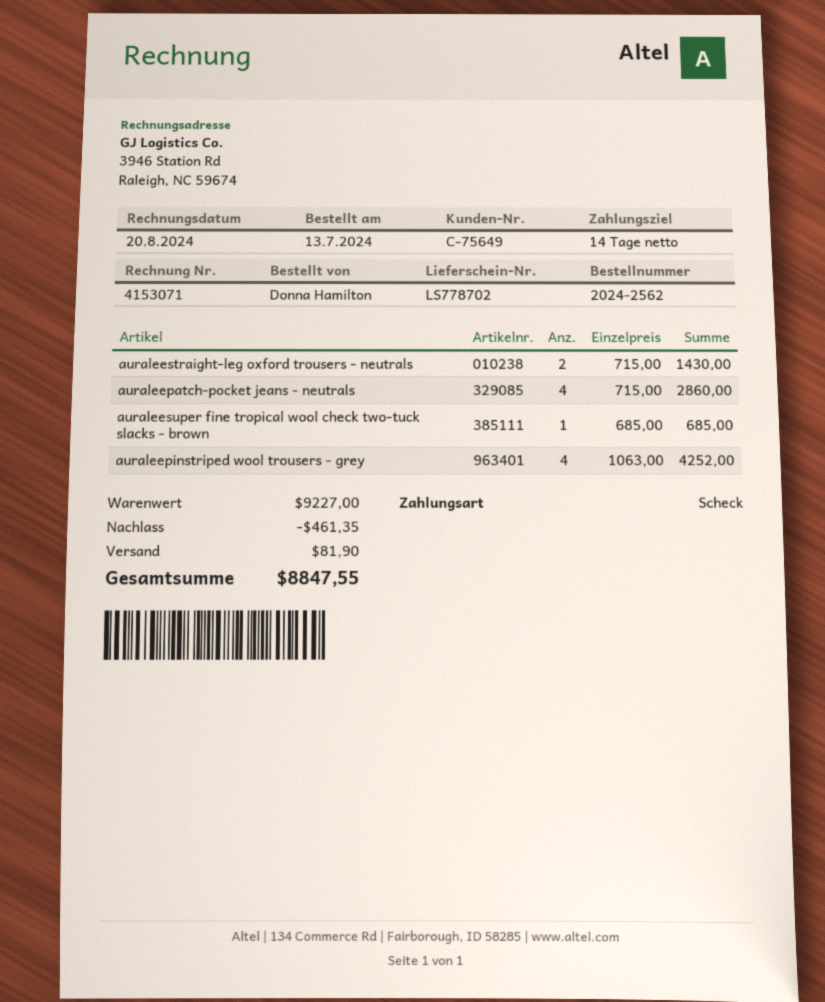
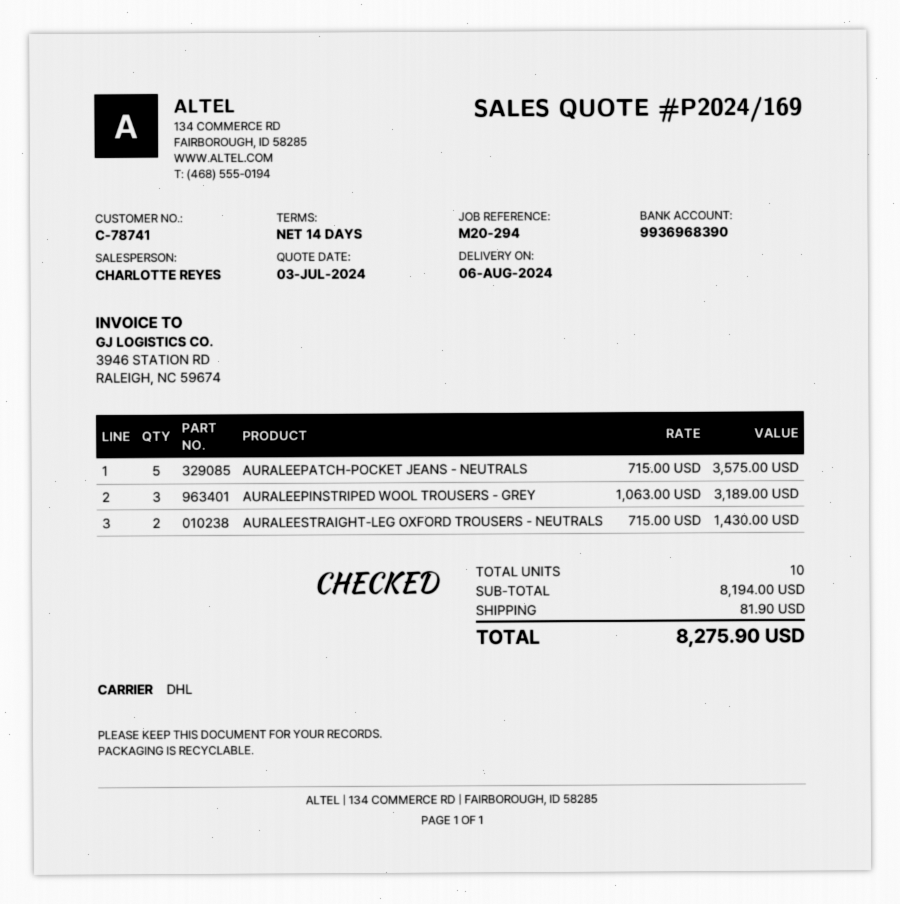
customer number: C-75649 -> C-78741
auraleepatch-pocket jeans - neutrals: 4 x 715.00 = 2860.00 -> 5 x 715.00 = 3575.00
auraleesuper fine tropical wool check two-tuck slacks - brown: 1 x 685.00 = 685.00 -> none
auraleepinstriped wool trousers - grey: 4 x 1063.00 = 4252.00 -> 3 x 1063.00 = 3189.00
subtotal: 9227.00 -> 8194.00
discount: 461.35 -> none
total: 8847.55 -> 8275.90

